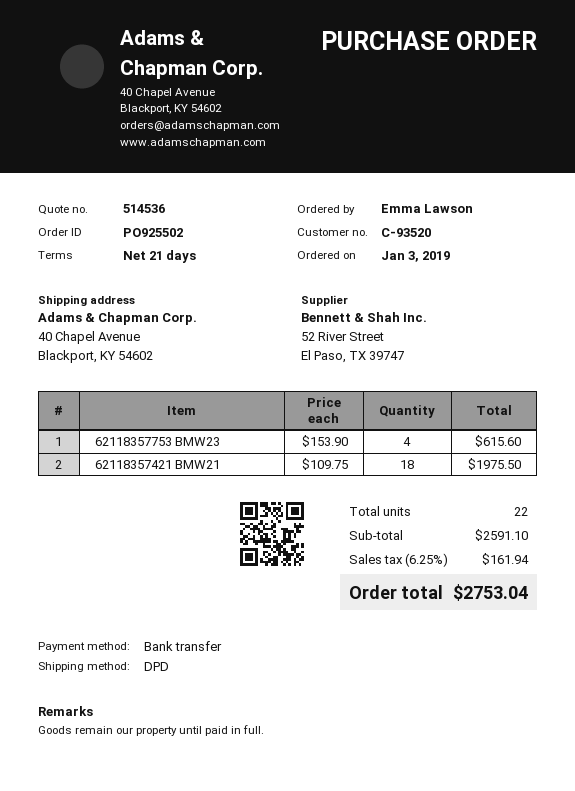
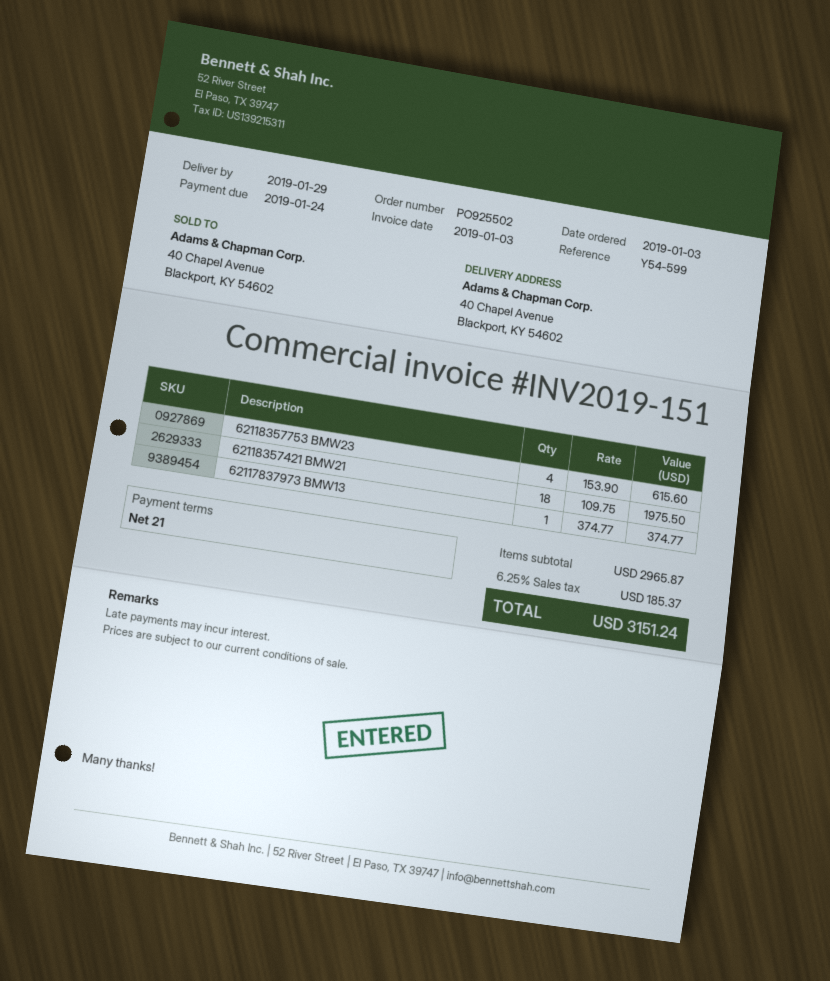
62117837973 BMW13: none -> 1 x 374.77 = 374.77
subtotal: 2591.10 -> 2965.87
tax: 6.25% = 161.94 -> 6.25% = 185.37
total: 2753.04 -> 3151.24

